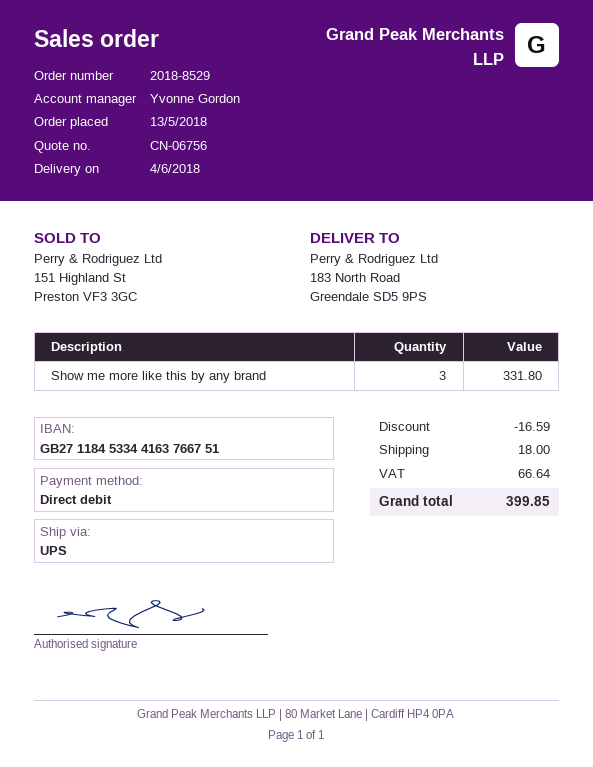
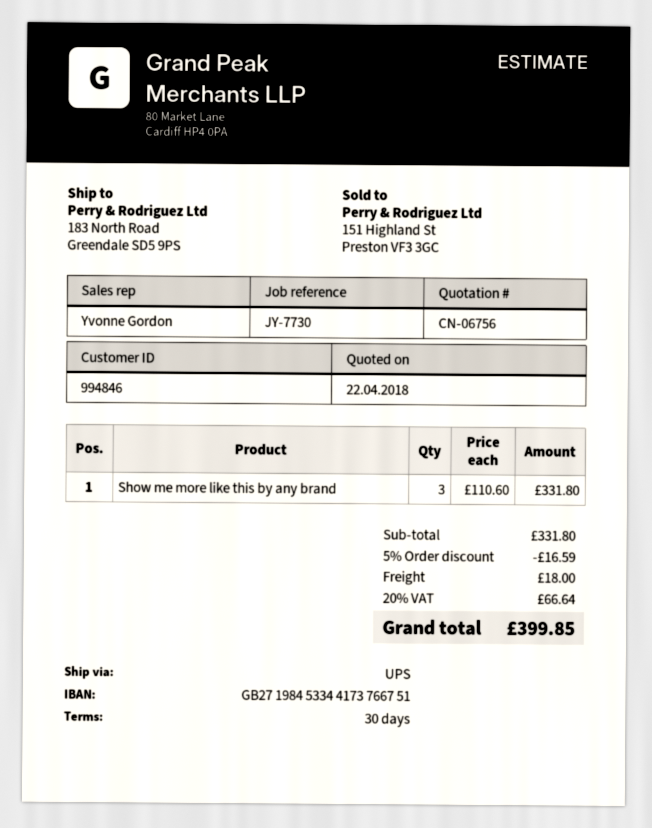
bank account: GB27118453344163766751 -> GB27198453344173766751

